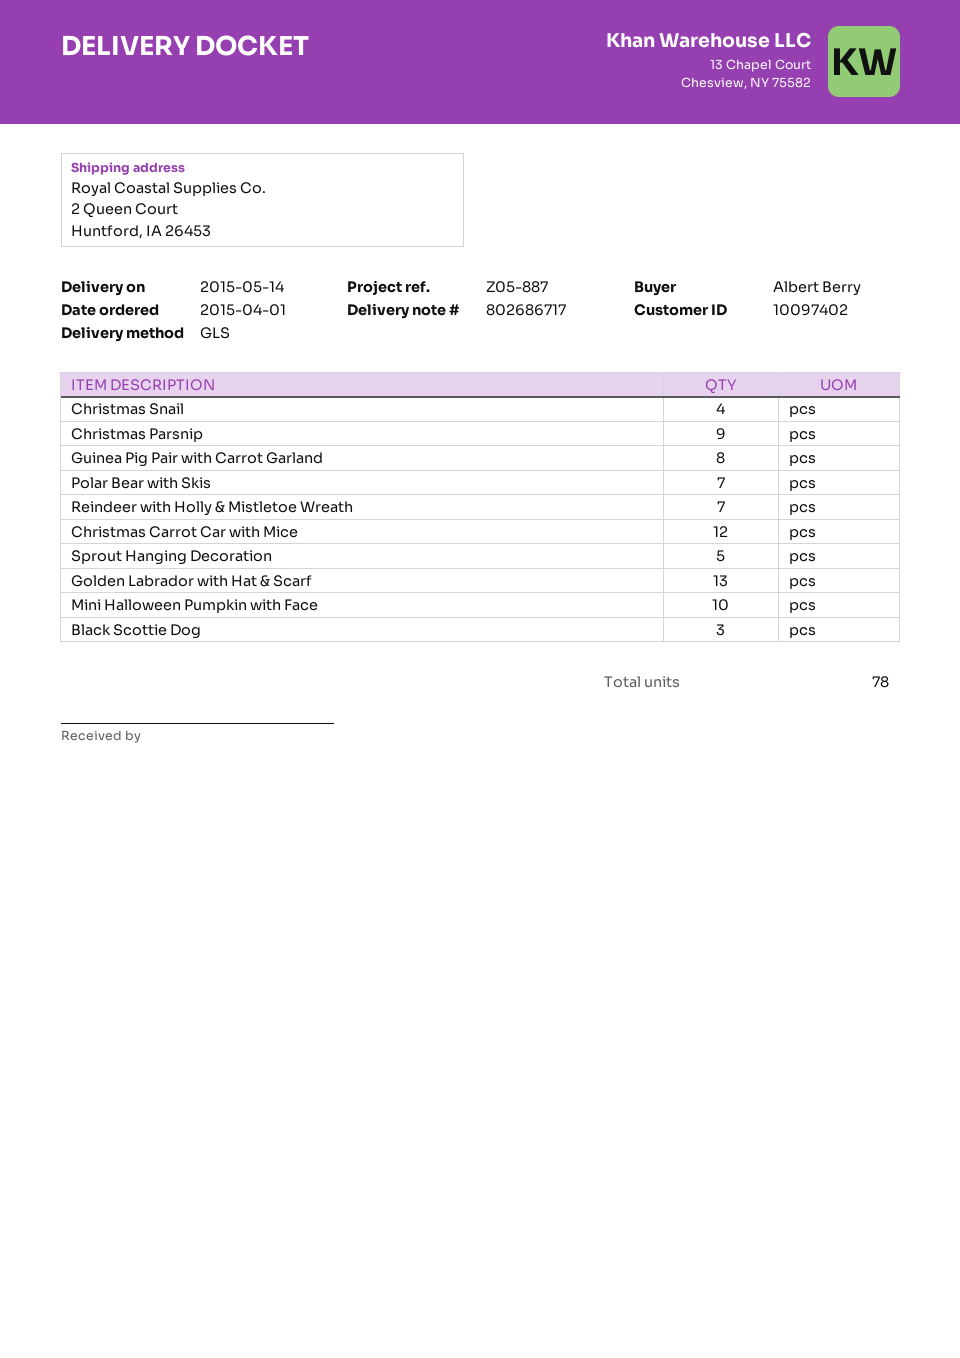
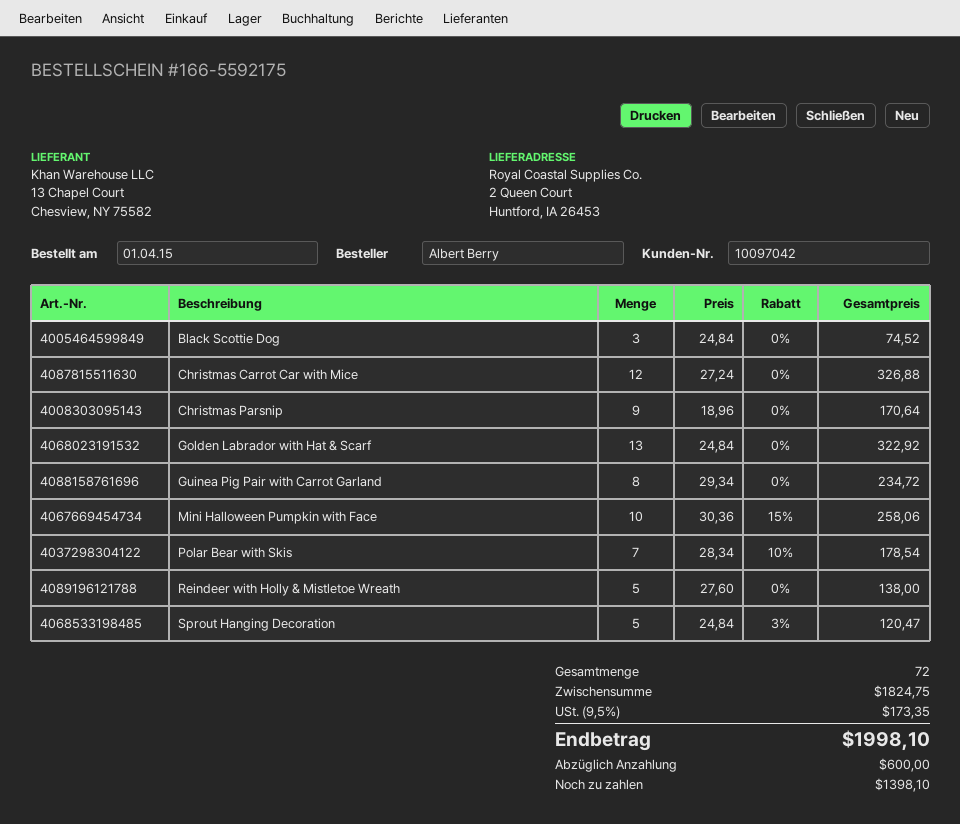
customer number: 10097402 -> 10097042
Christmas Snail: 4 -> none
Reindeer with Holly & Mistletoe Wreath: 7 -> 5
total quantity: 78 -> 72

